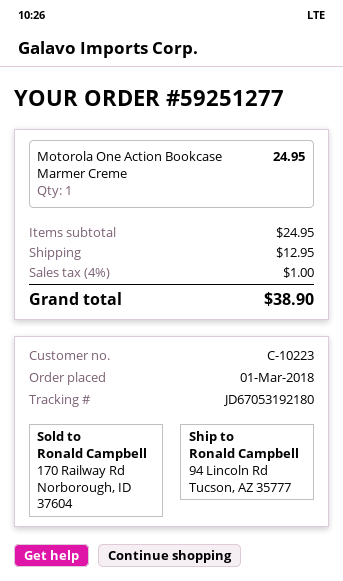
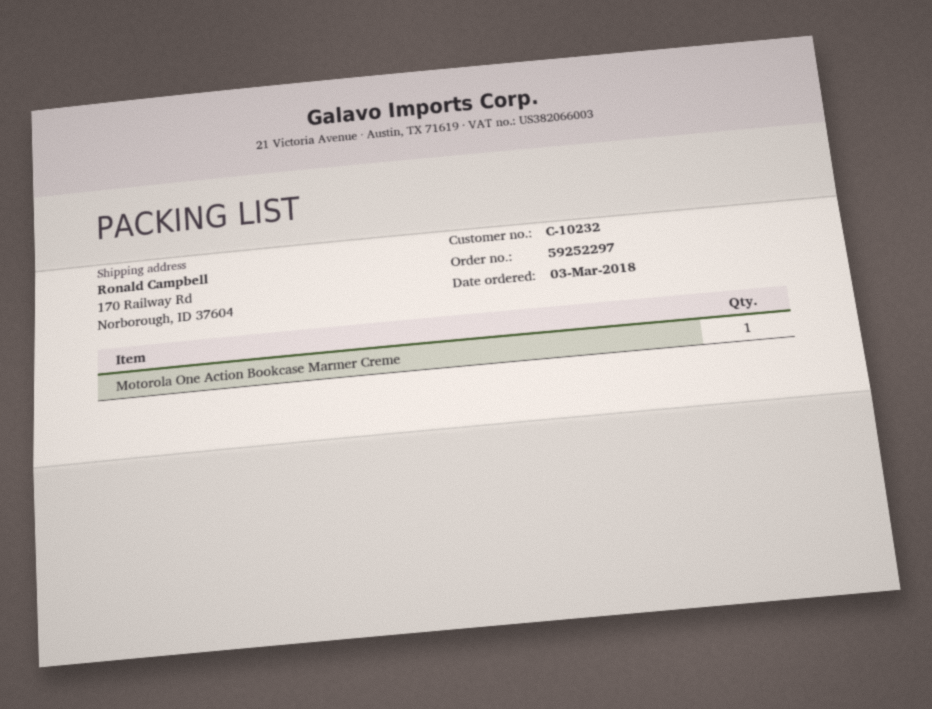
order number: 59251277 -> 59252297
order date: 2018-03-01 -> 2018-03-03
customer number: C-10223 -> C-10232
ship to: 94 Lincoln Rd, Tucson, AZ 35777 -> 170 Railway Rd, Norborough, ID 37604

